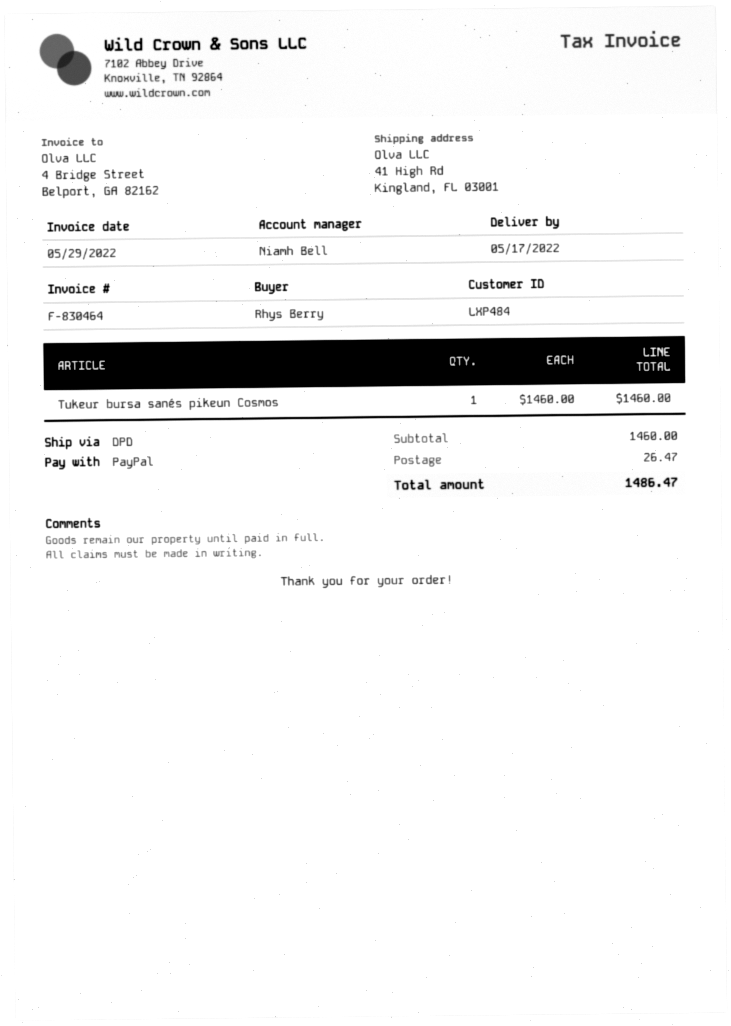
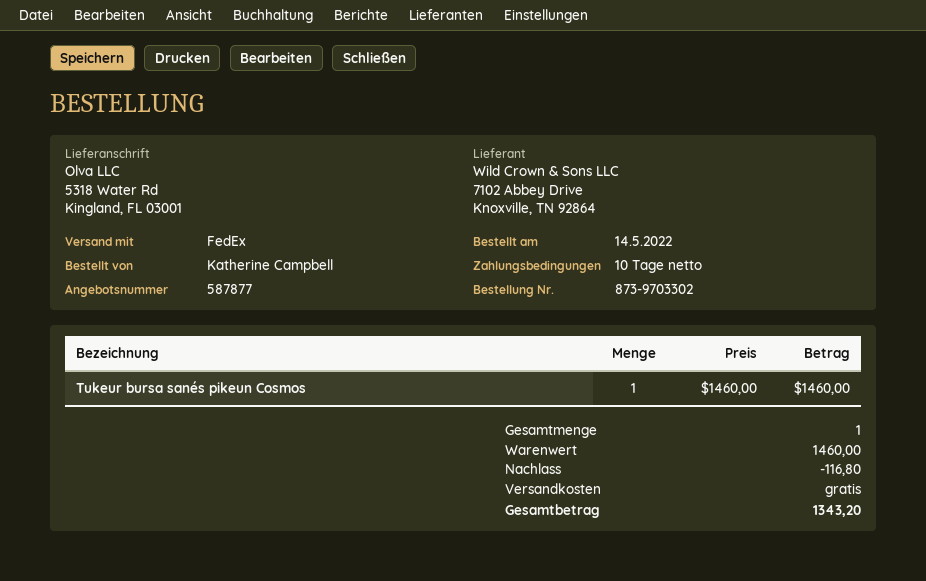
ordered by: Rhys Berry -> Katherine Campbell
shipping method: DPD -> FedEx
ship to: 41 High Rd, Kingland, FL 03001 -> 5318 Water Rd, Kingland, FL 03001
discount: none -> 116.80
shipping: 26.47 -> 0.00
total: 1486.47 -> 1343.20

